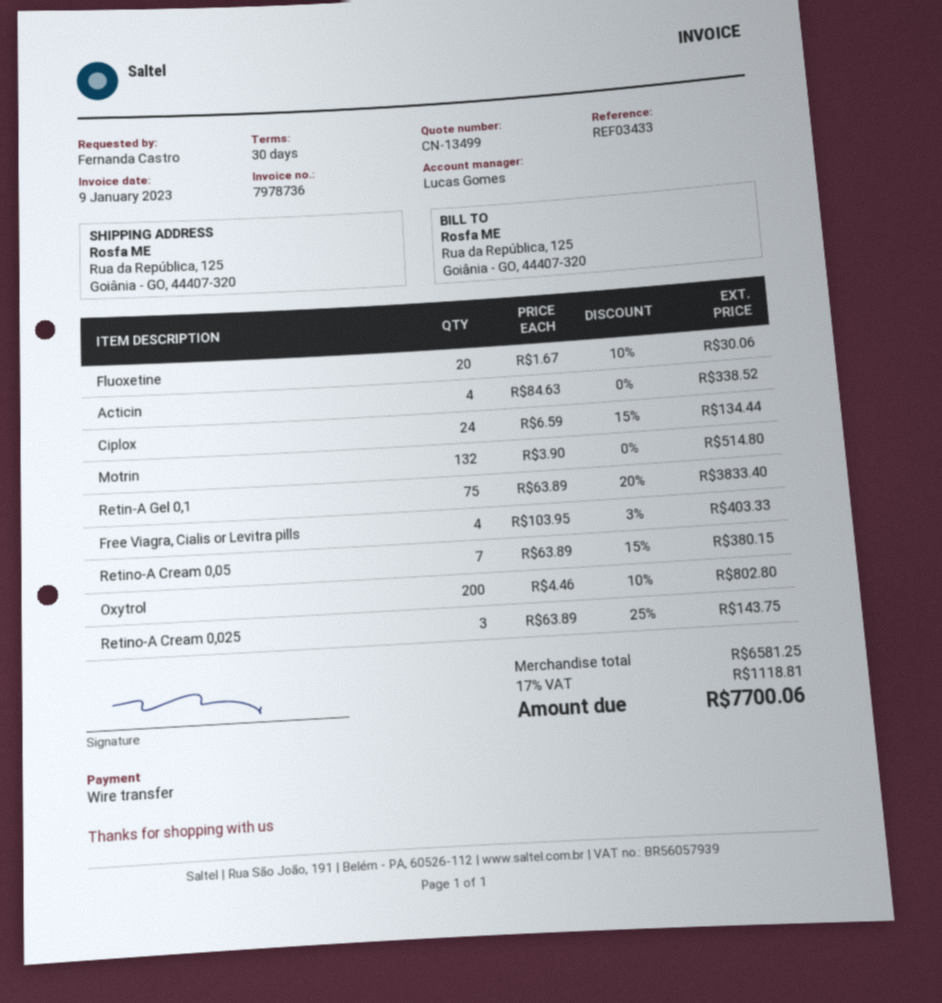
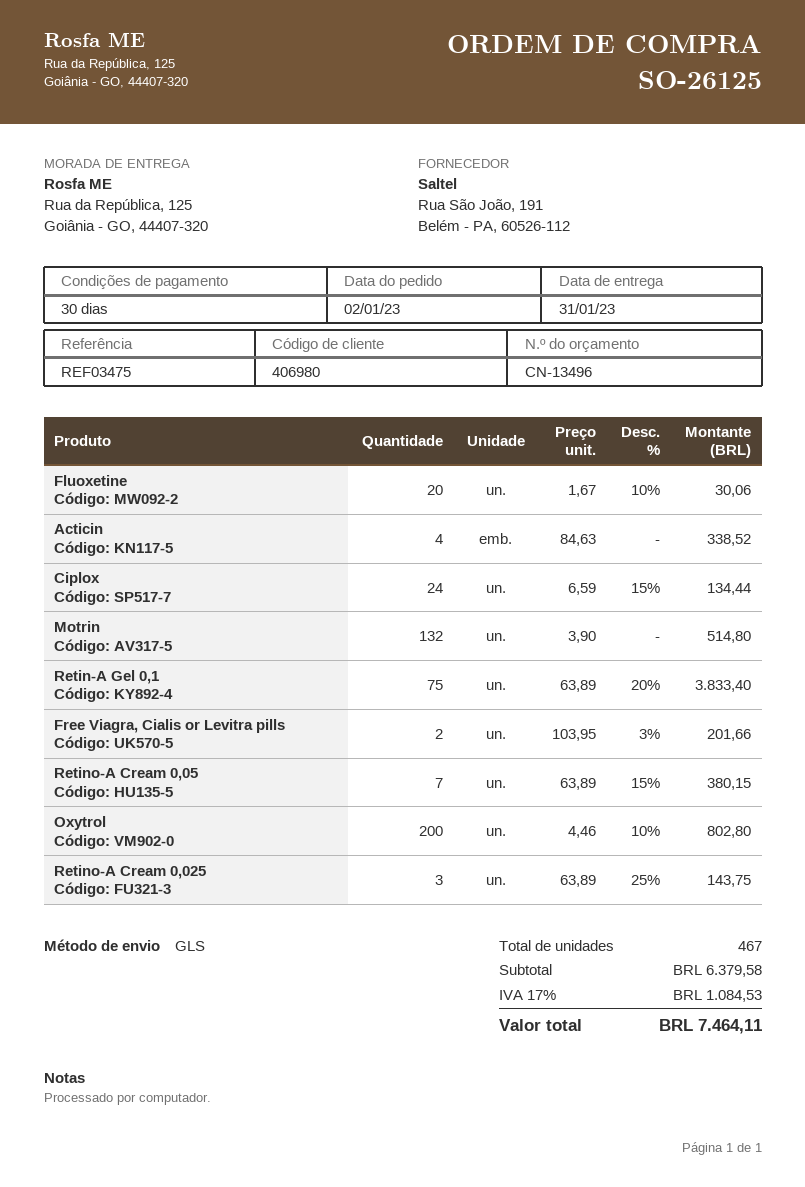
quote number: CN-13499 -> CN-13496
reference: REF03433 -> REF03475
Free Viagra, Cialis or Levitra pills: 4 x 103.95 - 3% = 403.33 -> 2 x 103.95 - 3% = 201.66
subtotal: 6581.25 -> 6379.58
tax: 17% = 1118.81 -> 17% = 1084.53
total: 7700.06 -> 7464.11

